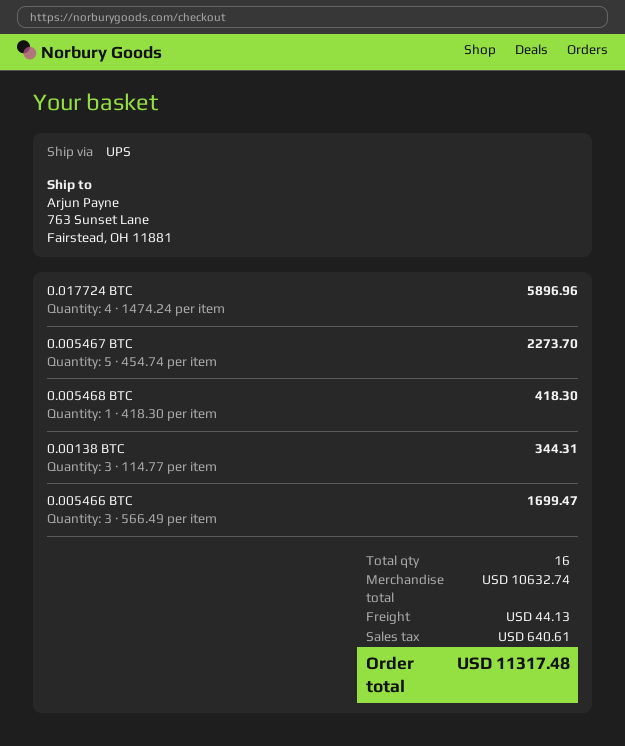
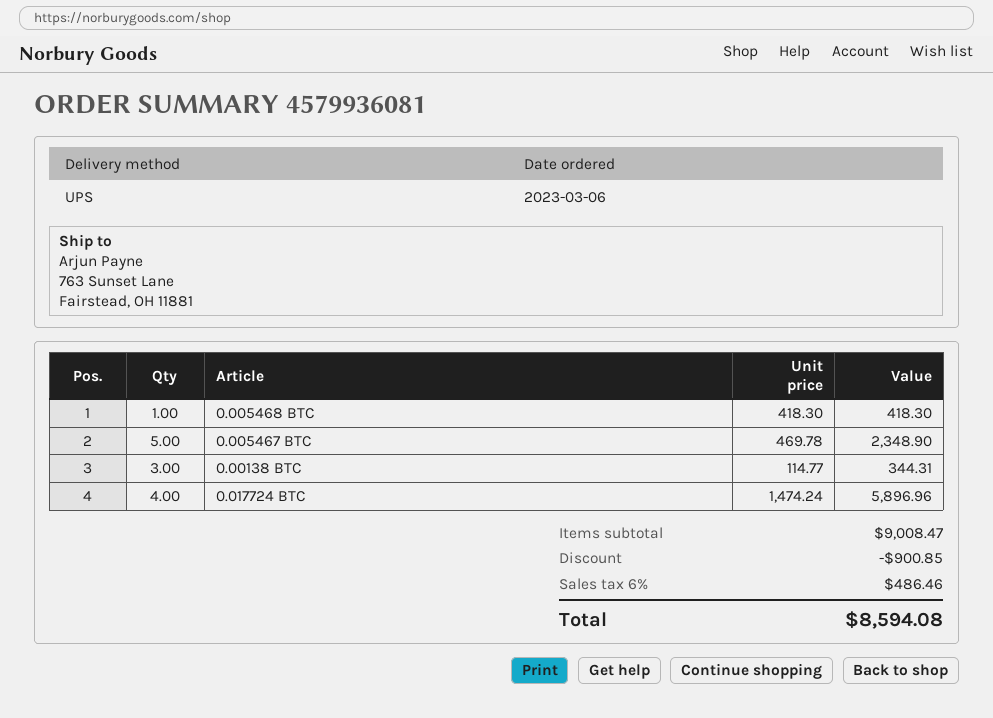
0.005467 BTC: 5 x 454.74 = 2273.70 -> 5 x 469.78 = 2348.90
0.005466 BTC: 3 x 566.49 = 1699.47 -> none
subtotal: 10632.74 -> 9008.47
discount: none -> 900.85
shipping: 44.13 -> none
tax: 640.61 -> 486.46
total: 11317.48 -> 8594.08

